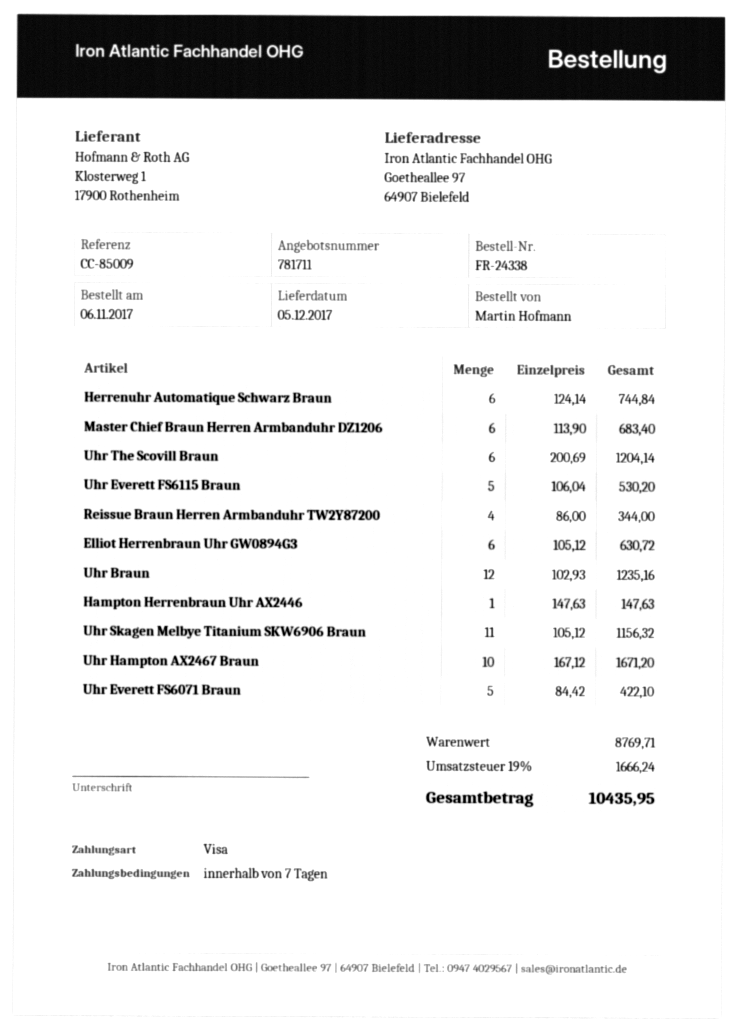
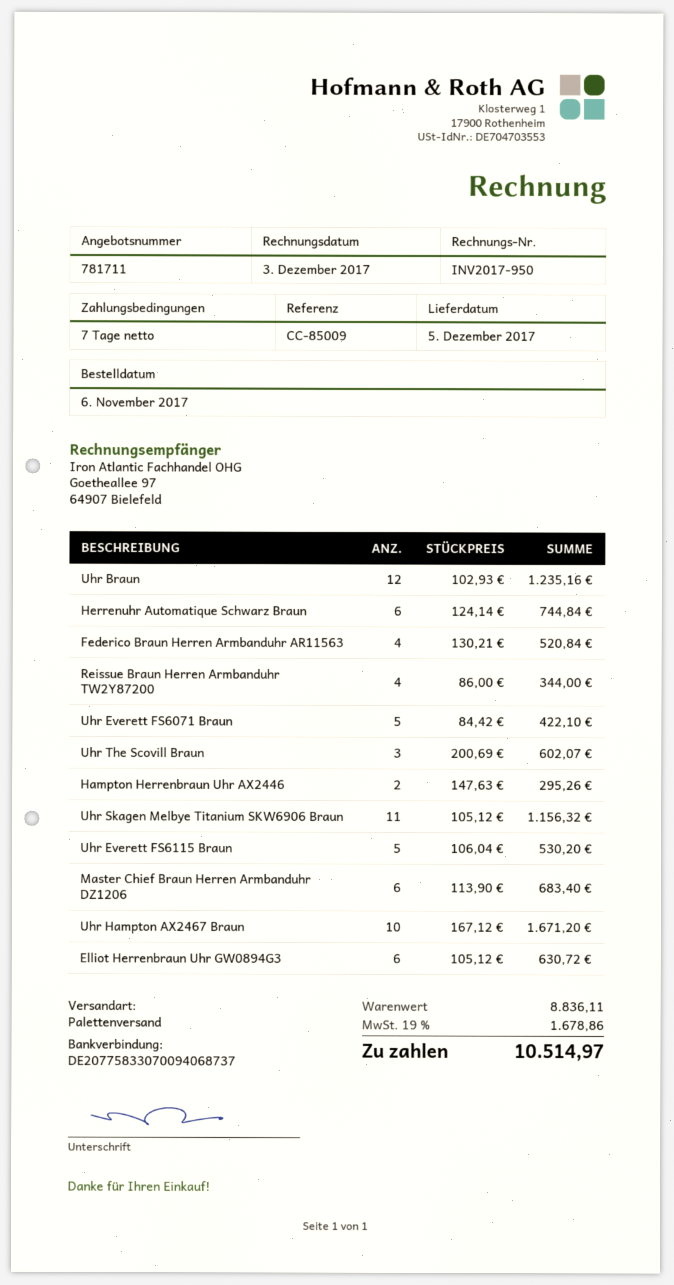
Uhr The Scovill Braun: 6 x 200.69 = 1204.14 -> 3 x 200.69 = 602.07
Hampton Herrenbraun Uhr AX2446: 1 x 147.63 = 147.63 -> 2 x 147.63 = 295.26
Federico Braun Herren Armbanduhr AR11563: none -> 4 x 130.21 = 520.84
subtotal: 8769.71 -> 8836.11
tax: 19% = 1666.24 -> 19% = 1678.86
total: 10435.95 -> 10514.97

